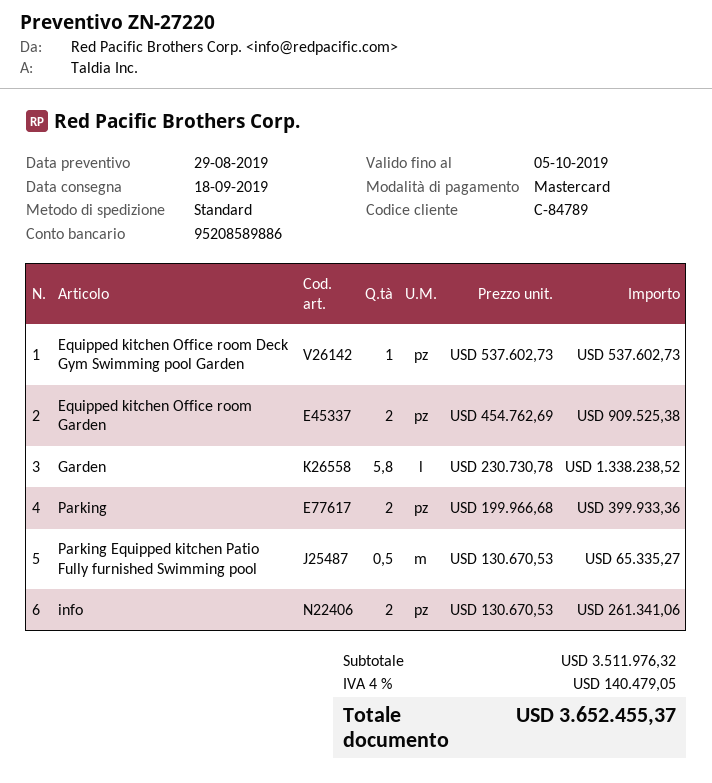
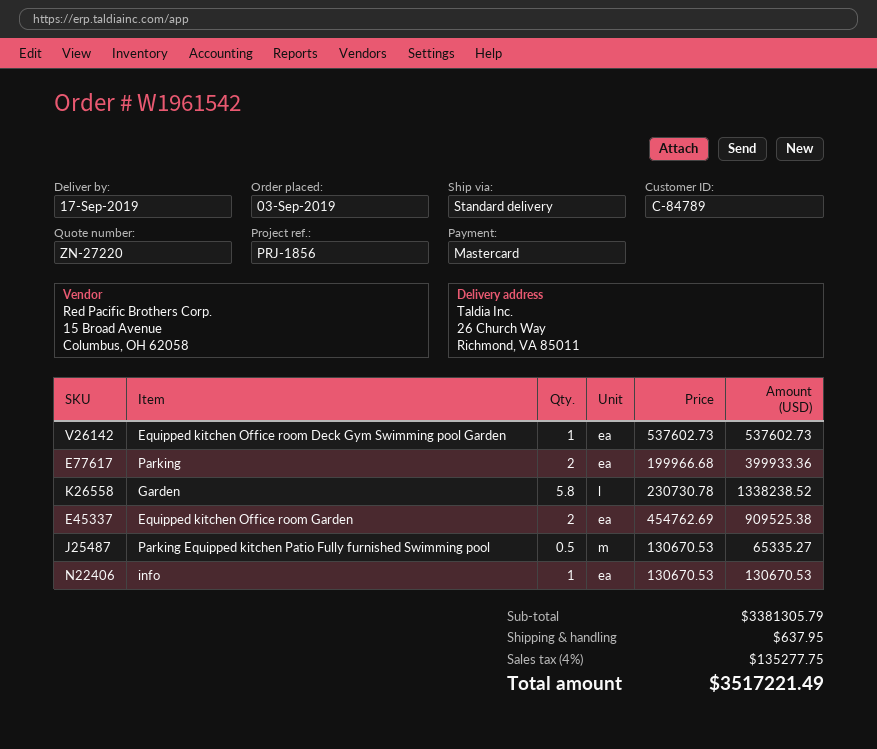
delivery date: 2019-09-18 -> 2019-09-17
info: 2 x 130670.53 = 261341.06 -> 1 x 130670.53 = 130670.53
subtotal: 3511976.32 -> 3381305.79
shipping: none -> 637.95
tax: 4% = 140479.05 -> 4% = 135277.75
total: 3652455.37 -> 3517221.49

